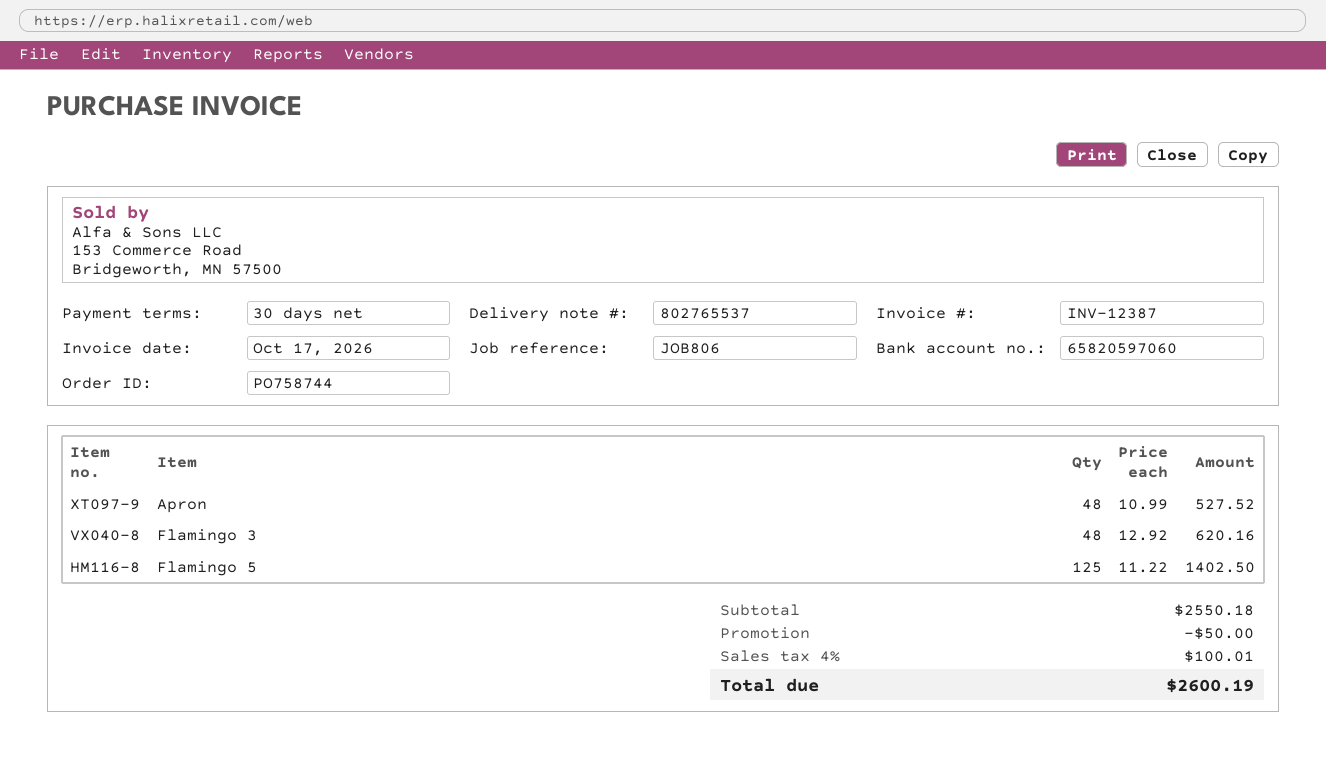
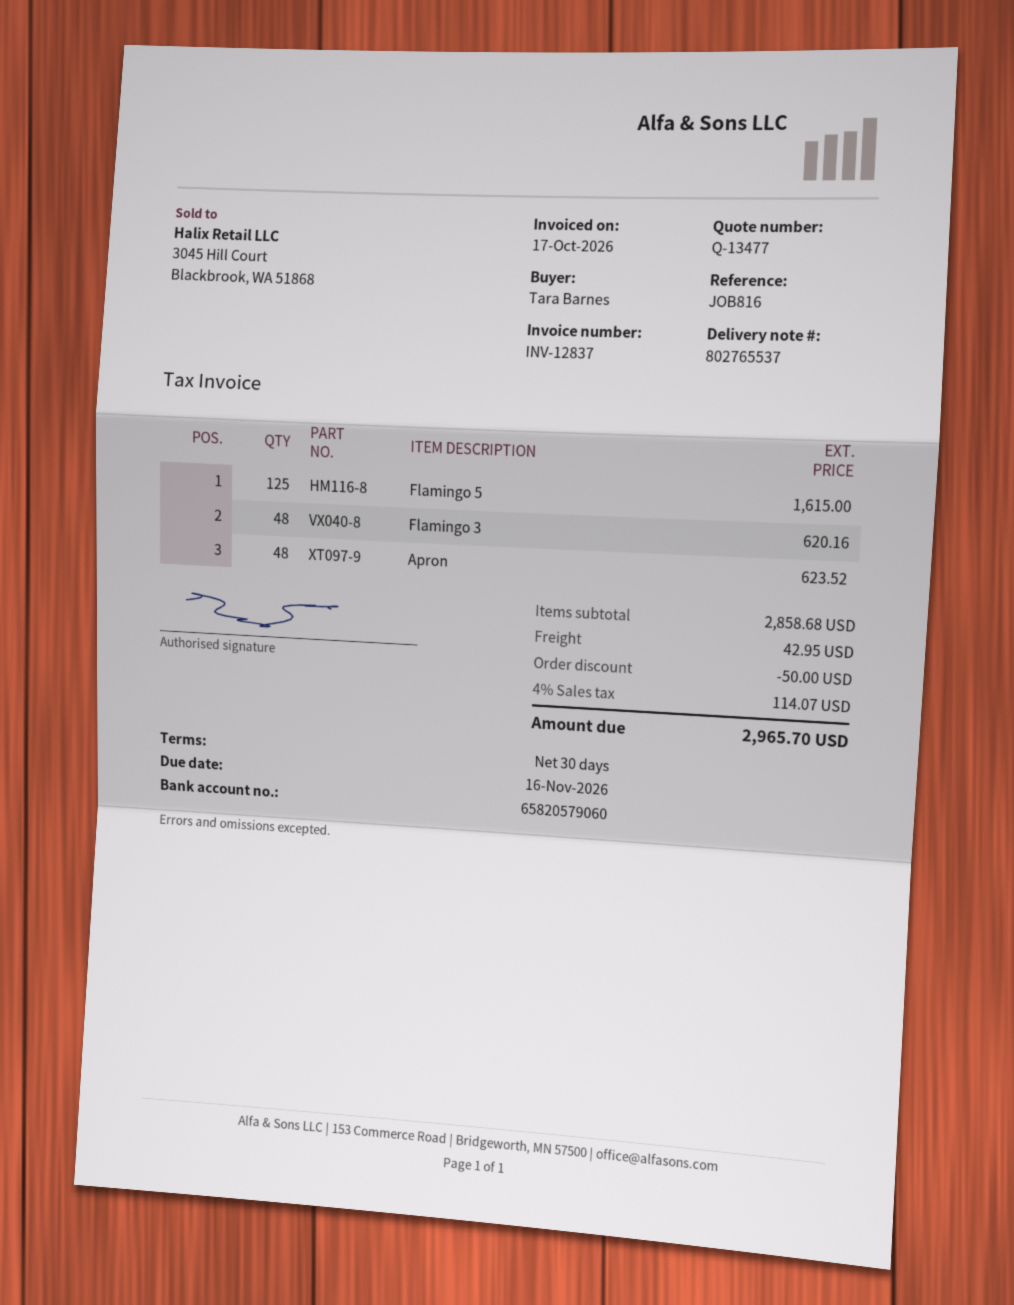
invoice number: INV-12387 -> INV-12837
reference: JOB806 -> JOB816
bank account: 65820597060 -> 65820579060
Apron: 48 for 527.52 -> 48 for 623.52
Flamingo 5: 125 for 1402.50 -> 125 for 1615.00
subtotal: 2550.18 -> 2858.68
shipping: none -> 42.95
tax: 4% = 100.01 -> 4% = 114.07
total: 2600.19 -> 2965.70

